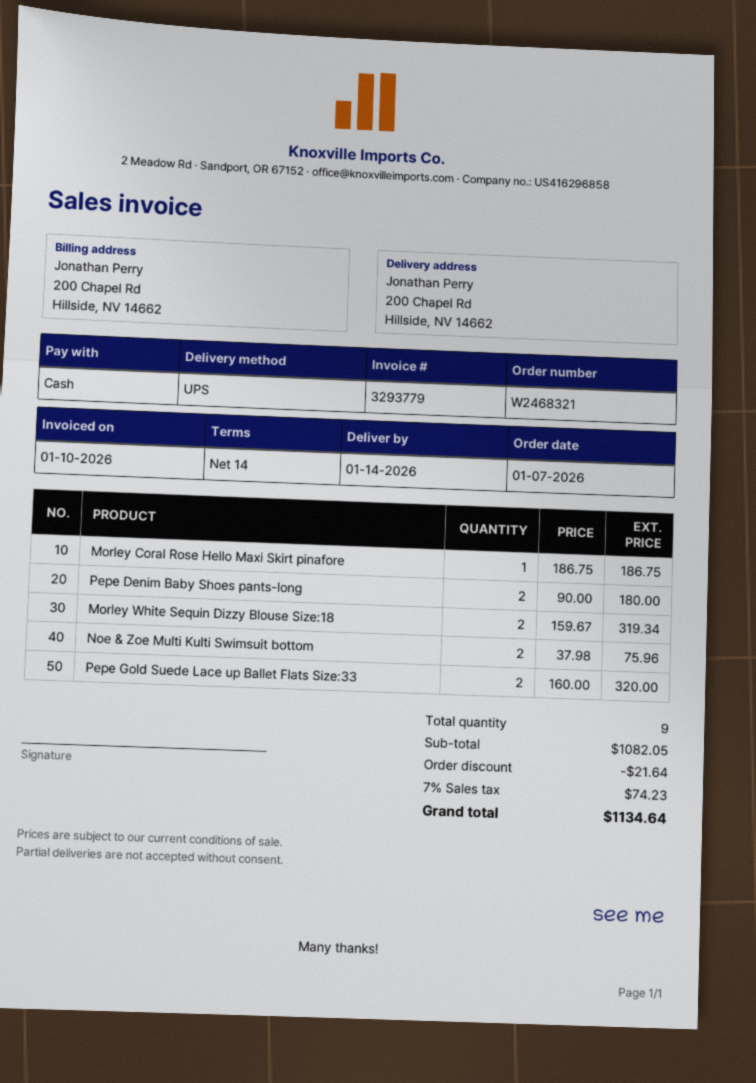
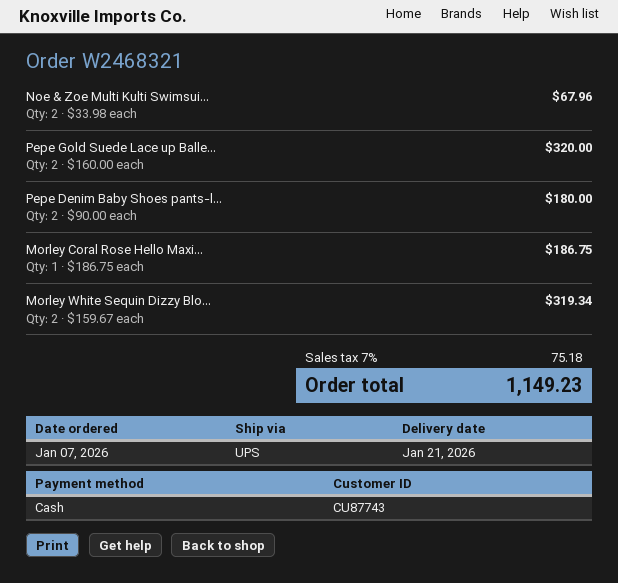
delivery date: 2026-01-14 -> 2026-01-21
Noe & Zoe Multi Kulti Swimsuit bottom: 2 x 37.98 = 75.96 -> 2 x 33.98 = 67.96
discount: 21.64 -> none
tax: 7% = 74.23 -> 7% = 75.18
total: 1134.64 -> 1149.23

